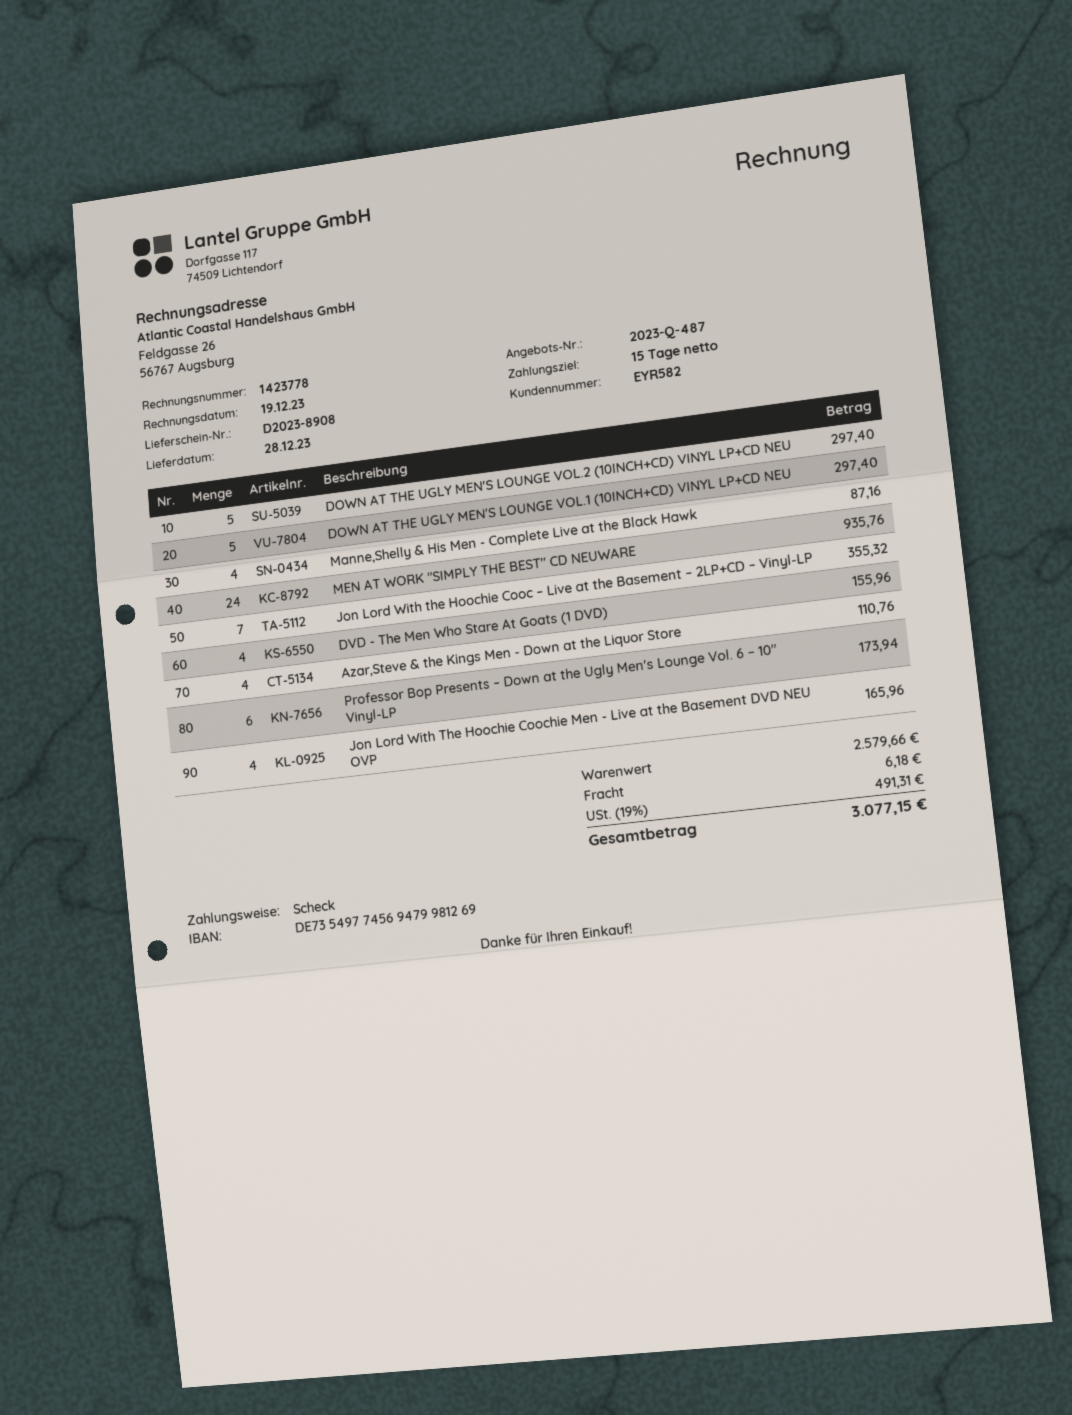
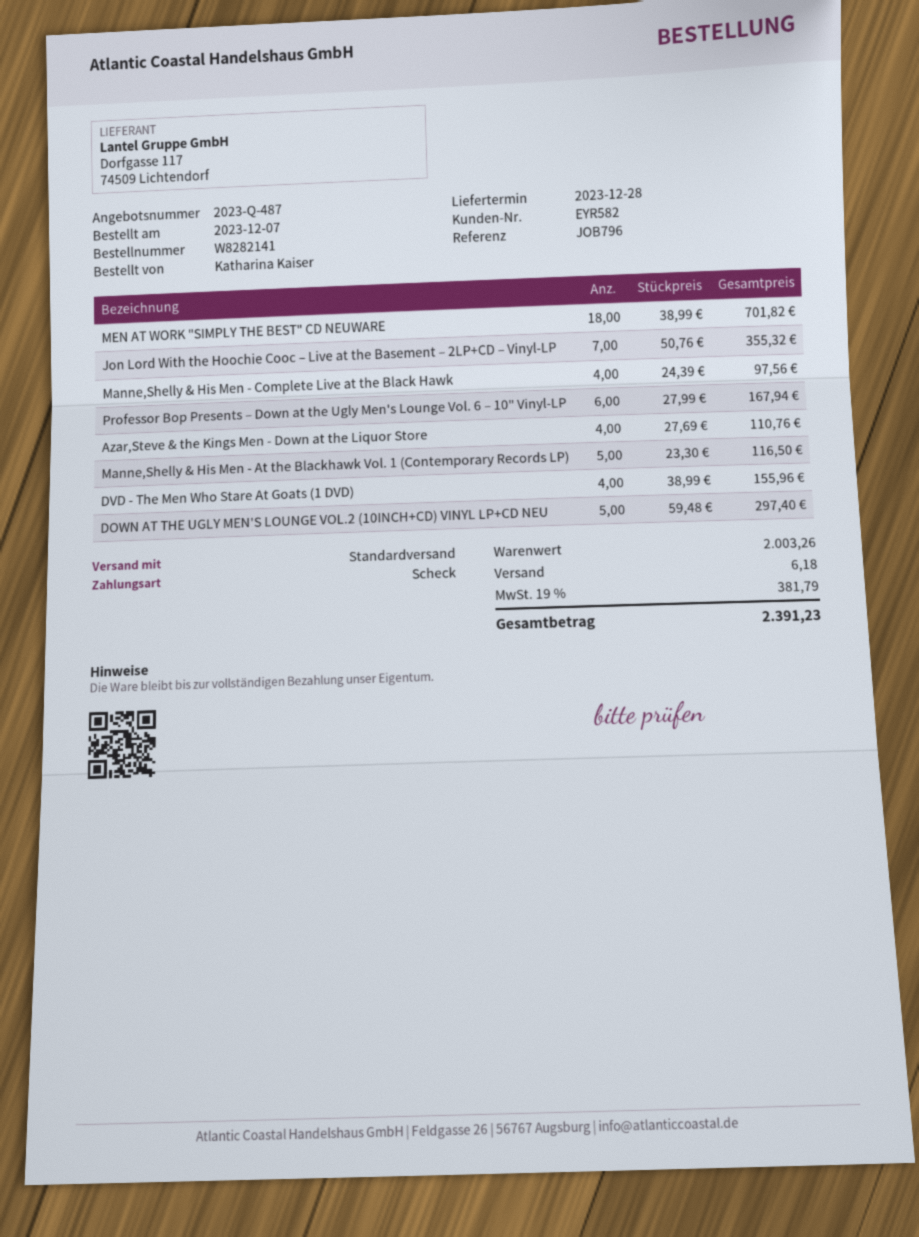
DOWN AT THE UGLY MEN'S LOUNGE VOL.1 (10INCH+CD) VINYL LP+CD NEU: 5 for 297.40 -> none
Manne,Shelly & His Men - Complete Live at the Black Hawk: 4 for 87.16 -> 4 for 97.56
MEN AT WORK "SIMPLY THE BEST" CD NEUWARE: 24 for 935.76 -> 18 for 701.82
Professor Bop Presents – Down at the Ugly Men's Lounge Vol. 6 – 10" Vinyl-LP: 6 for 173.94 -> 6 for 167.94
Jon Lord With The Hoochie Coochie Men - Live at the Basement DVD NEU OVP: 4 for 165.96 -> none
Manne,Shelly & His Men - At the Blackhawk Vol. 1 (Contemporary Records LP): none -> 5 for 116.50
subtotal: 2579.66 -> 2003.26
tax: 19% = 491.31 -> 19% = 381.79
total: 3077.15 -> 2391.23

